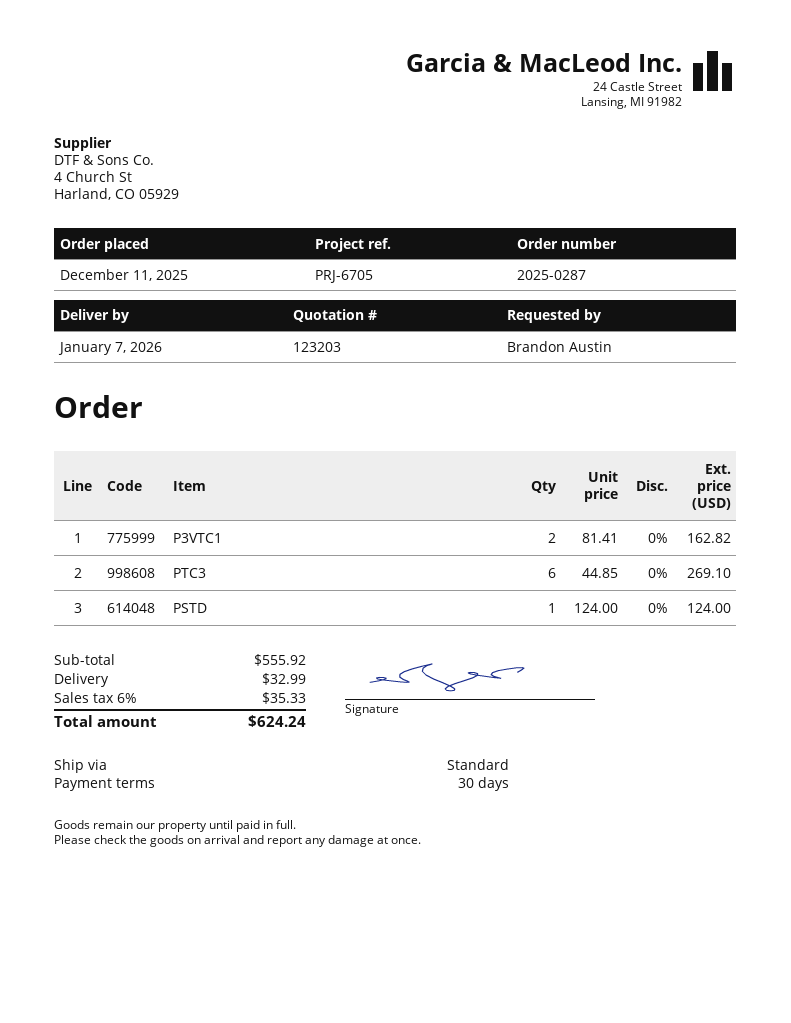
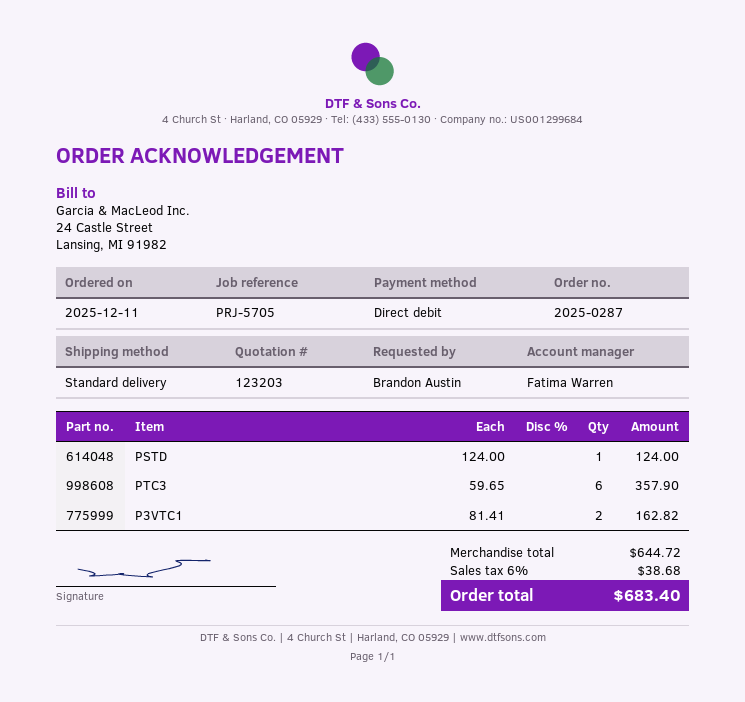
reference: PRJ-6705 -> PRJ-5705
PTC3: 6 x 44.85 = 269.10 -> 6 x 59.65 = 357.90
subtotal: 555.92 -> 644.72
shipping: 32.99 -> none
tax: 6% = 35.33 -> 6% = 38.68
total: 624.24 -> 683.40

